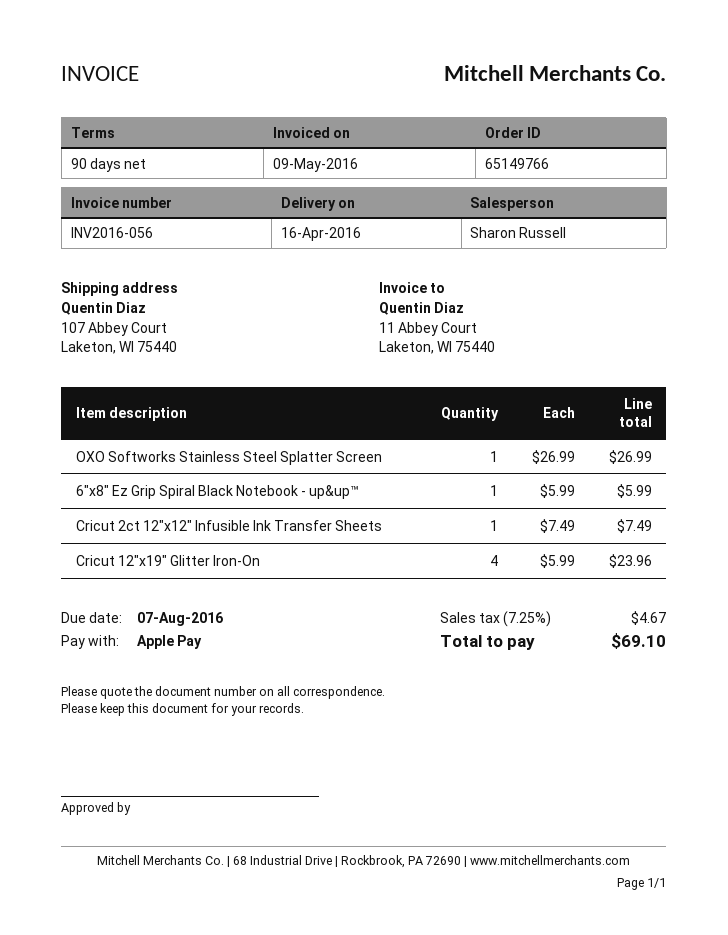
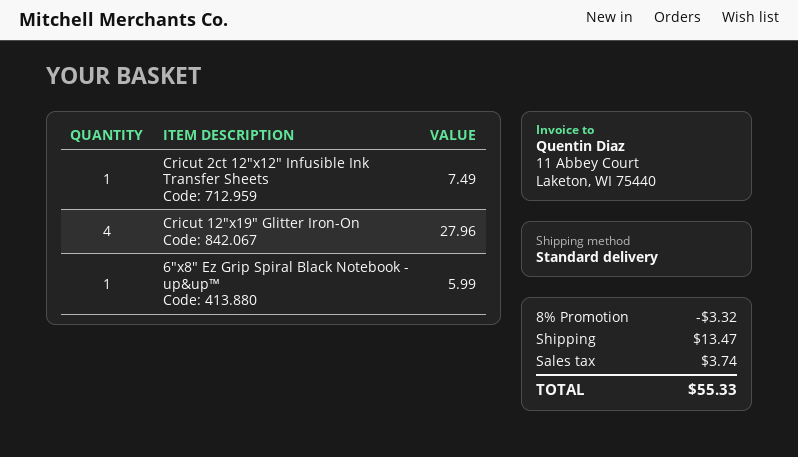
OXO Softworks Stainless Steel Splatter Screen: 1 for 26.99 -> none
Cricut 12"x19" Glitter Iron-On: 4 for 23.96 -> 4 for 27.96
discount: none -> 8% = 3.32
shipping: none -> 13.47
tax: 4.67 -> 3.74
total: 69.10 -> 55.33

